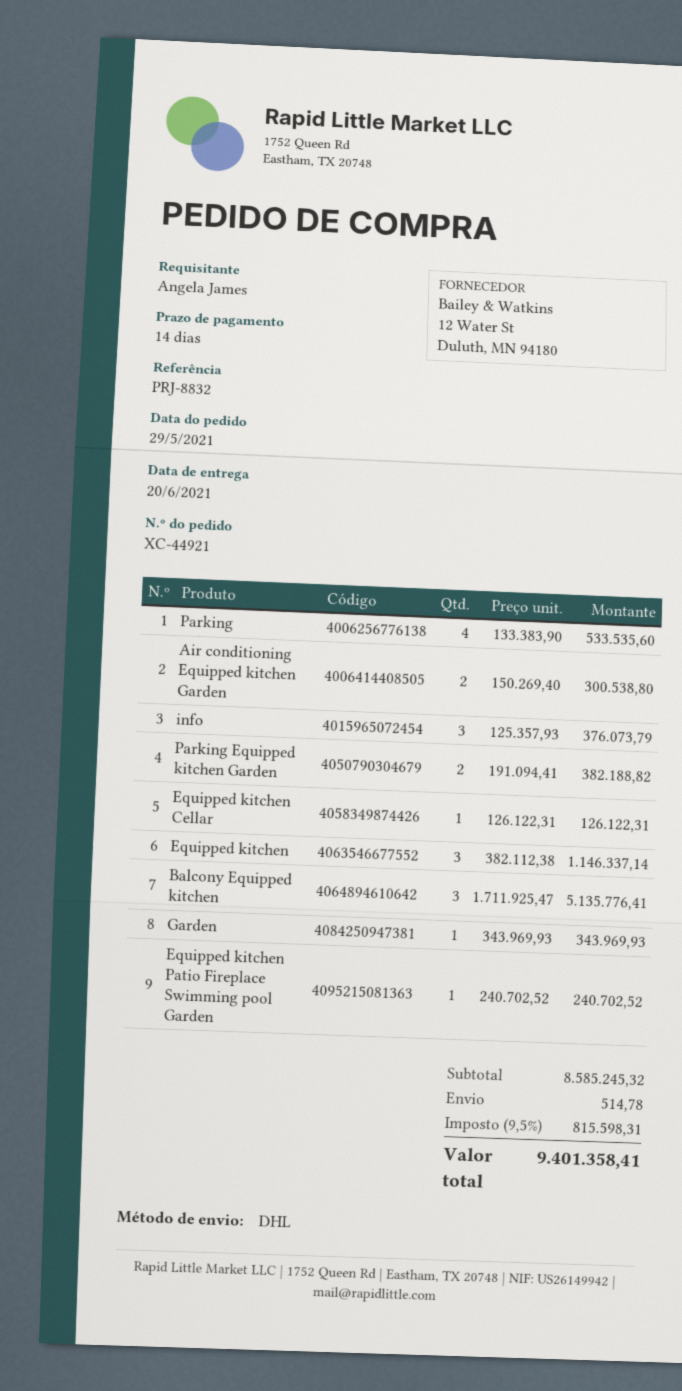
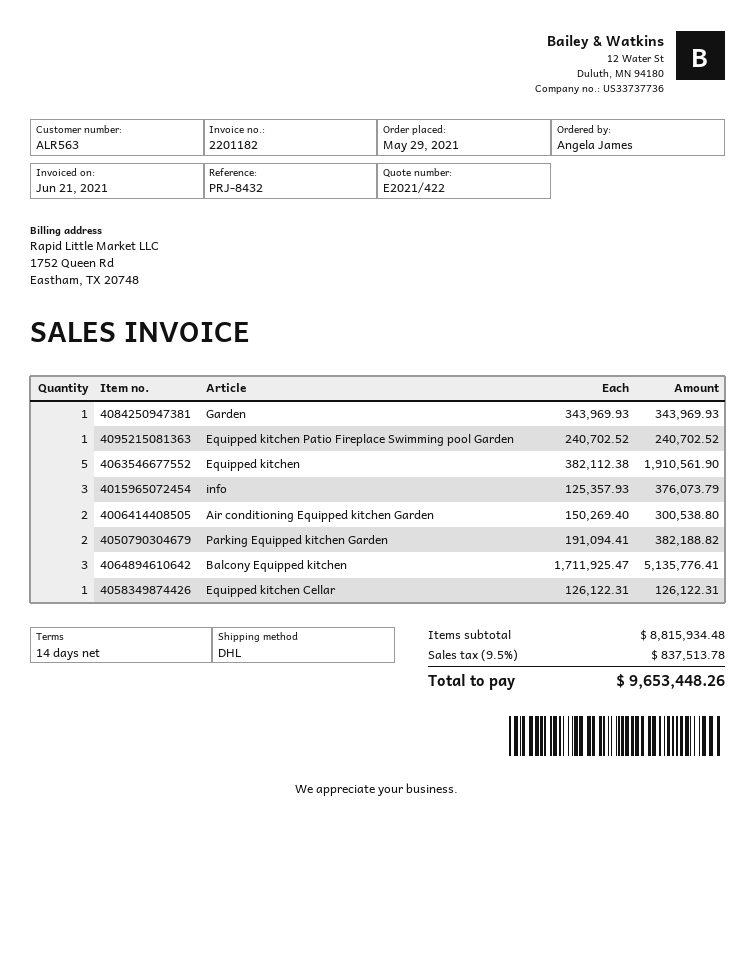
reference: PRJ-8832 -> PRJ-8432
Parking: 4 x 133383.90 = 533535.60 -> none
Equipped kitchen: 3 x 382112.38 = 1146337.14 -> 5 x 382112.38 = 1910561.90
subtotal: 8585245.32 -> 8815934.48
shipping: 514.78 -> none
tax: 9.5% = 815598.31 -> 9.5% = 837513.78
total: 9401358.41 -> 9653448.26

